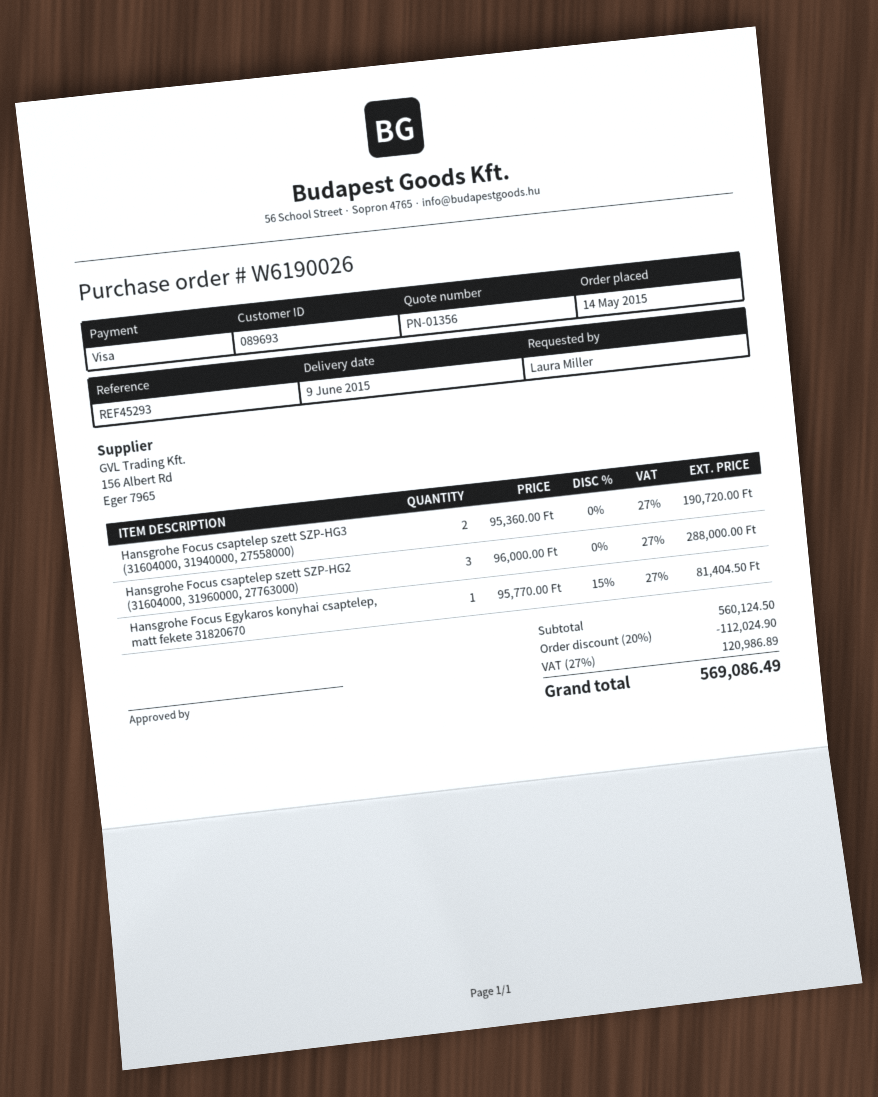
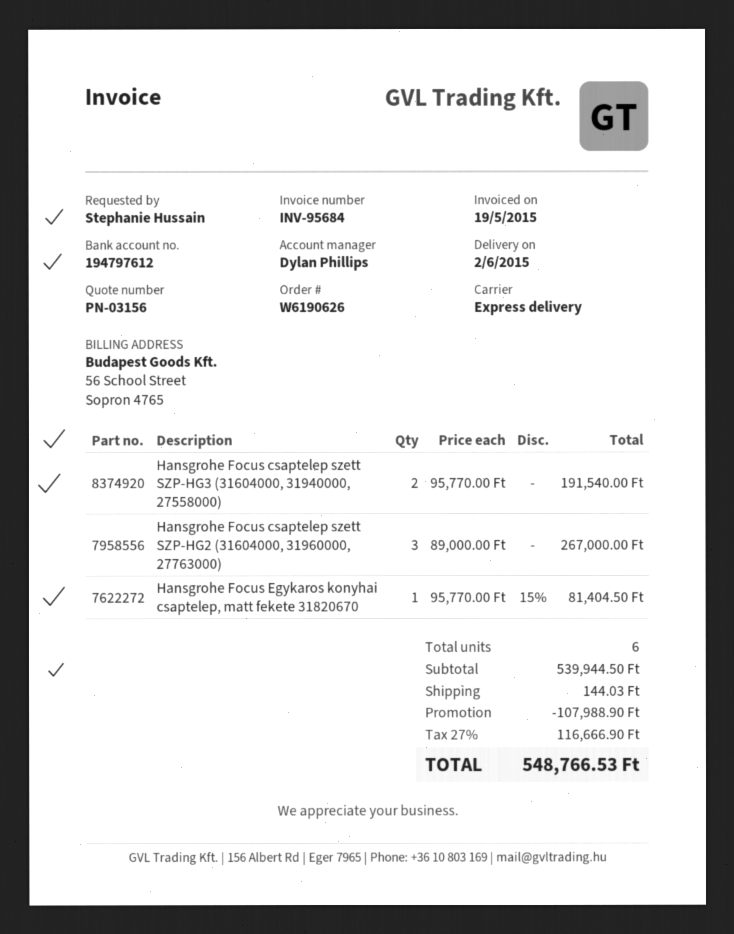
quote number: PN-01356 -> PN-03156
order number: W6190026 -> W6190626
delivery date: 2015-06-09 -> 2015-06-02
ordered by: Laura Miller -> Stephanie Hussain
Hansgrohe Focus csaptelep szett SZP-HG3 (31604000, 31940000, 27558000): 2 x 95360.00 = 190720.00 -> 2 x 95770.00 = 191540.00
Hansgrohe Focus csaptelep szett SZP-HG2 (31604000, 31960000, 27763000): 3 x 96000.00 = 288000.00 -> 3 x 89000.00 = 267000.00
subtotal: 560124.50 -> 539944.50
discount: 112024.90 -> 107988.90
shipping: none -> 144.03
tax: 27% = 120986.89 -> 27% = 116666.90
total: 569086.49 -> 548766.53

